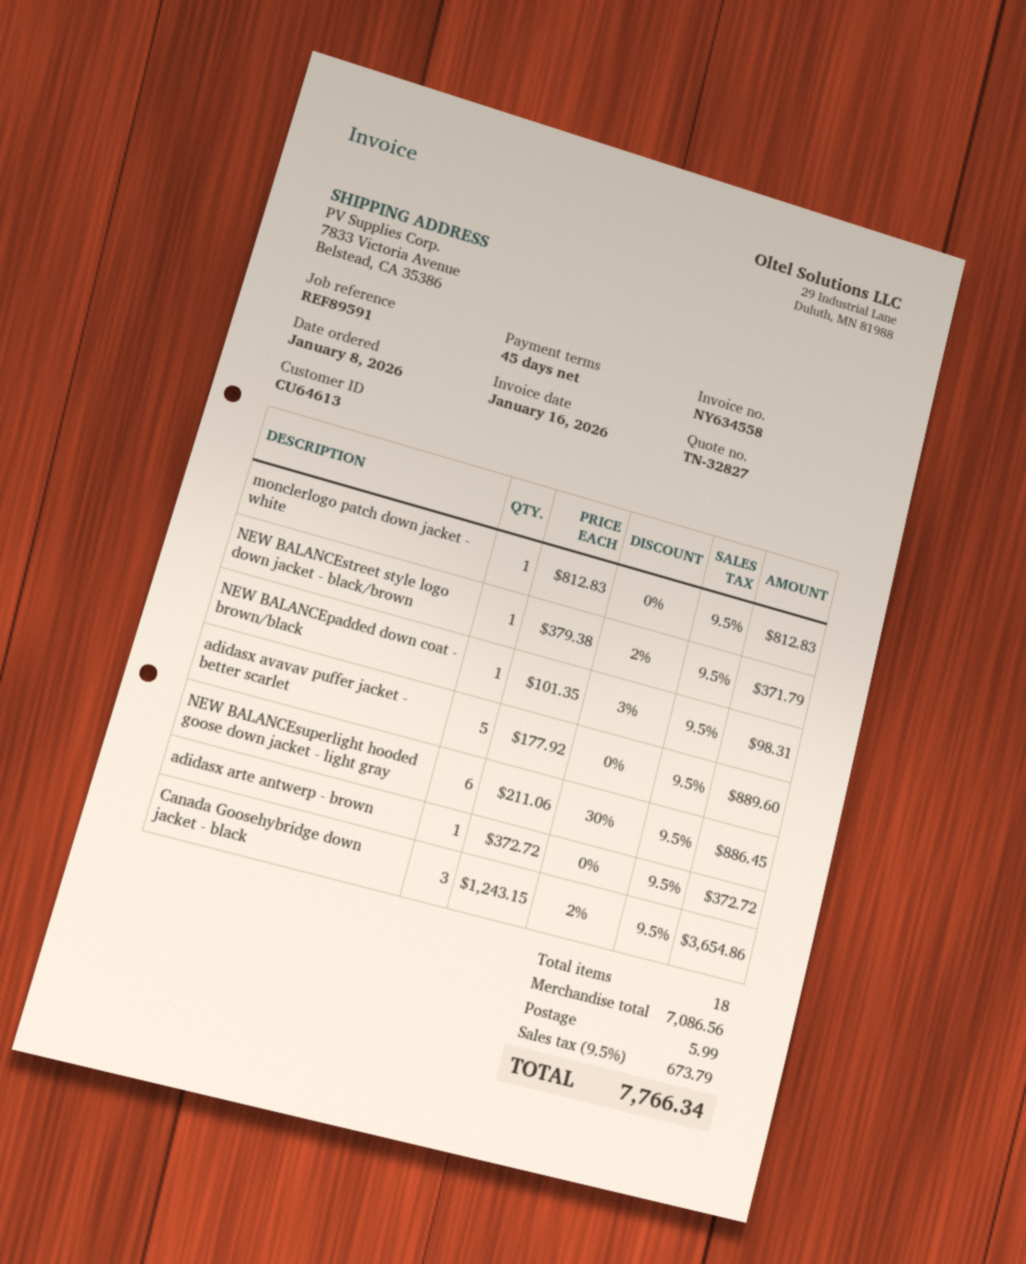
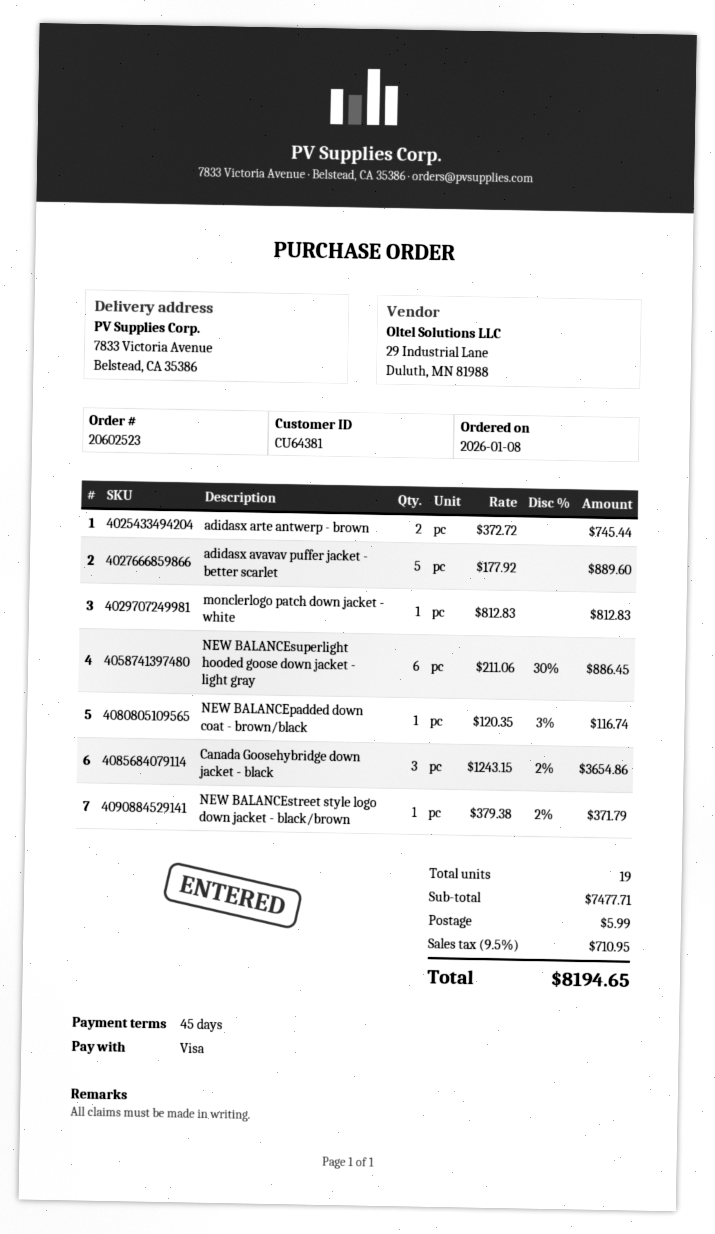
customer number: CU64613 -> CU64381
NEW BALANCEpadded down coat - brown/black: 1 x 101.35 - 3% = 98.31 -> 1 x 120.35 - 3% = 116.74
adidasx arte antwerp - brown: 1 x 372.72 = 372.72 -> 2 x 372.72 = 745.44
total quantity: 18 -> 19
subtotal: 7086.56 -> 7477.71
tax: 9.5% = 673.79 -> 9.5% = 710.95
total: 7766.34 -> 8194.65

